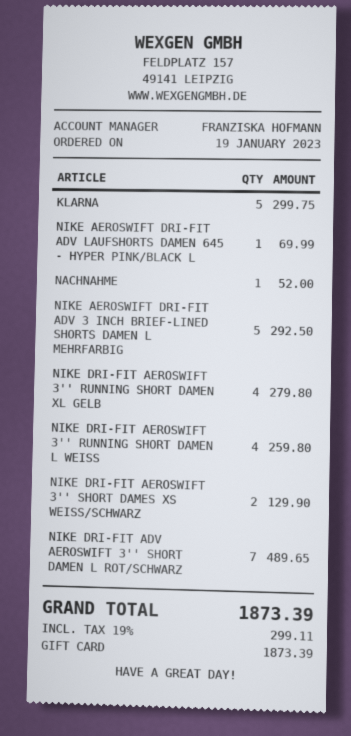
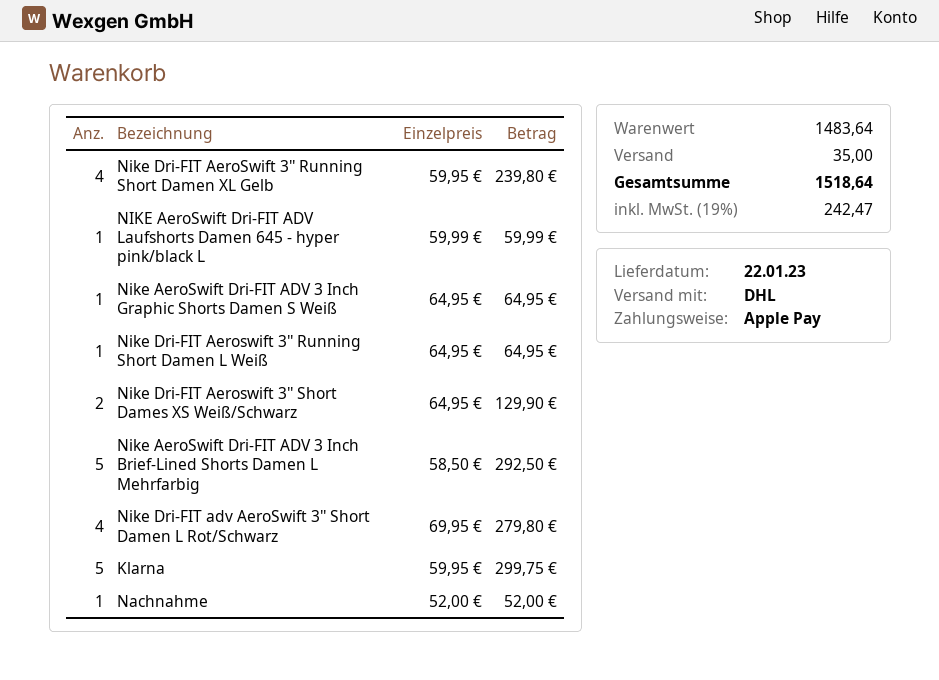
payment method: gift card -> Apple Pay
NIKE AEROSWIFT DRI-FIT ADV LAUFSHORTS DAMEN 645 - HYPER PINK/BLACK L: 1 for 69.99 -> 1 for 59.99
NIKE DRI-FIT AEROSWIFT 3'' RUNNING SHORT DAMEN XL GELB: 4 for 279.80 -> 4 for 239.80
NIKE DRI-FIT AEROSWIFT 3'' RUNNING SHORT DAMEN L WEISS: 4 for 259.80 -> 1 for 64.95
NIKE DRI-FIT ADV AEROSWIFT 3'' SHORT DAMEN L ROT/SCHWARZ: 7 for 489.65 -> 4 for 279.80
Nike AeroSwift Dri-FIT ADV 3 Inch Graphic Shorts Damen S Weiß: none -> 1 for 64.95
shipping: none -> 35.00
tax: 19% = 299.11 -> 19% = 242.47
total: 1873.39 -> 1518.64

